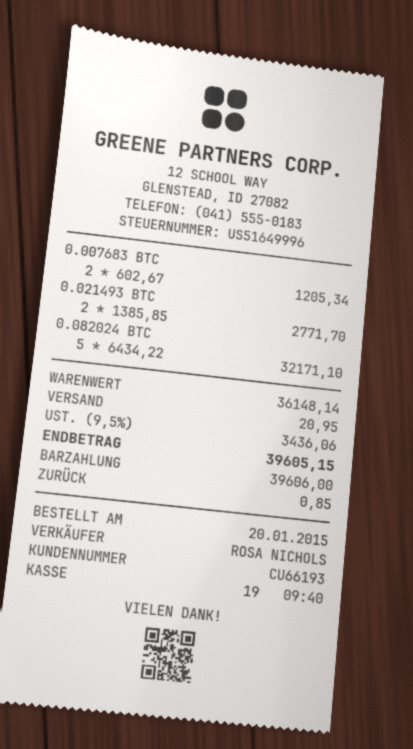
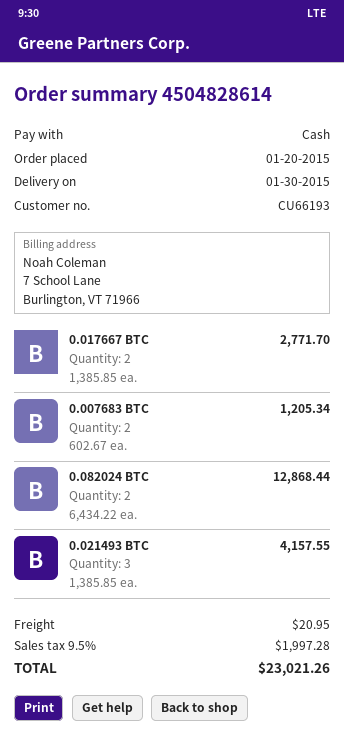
0.021493 BTC: 2 x 1385.85 = 2771.70 -> 3 x 1385.85 = 4157.55
0.082024 BTC: 5 x 6434.22 = 32171.10 -> 2 x 6434.22 = 12868.44
0.017667 BTC: none -> 2 x 1385.85 = 2771.70
tax: 9.5% = 3436.06 -> 9.5% = 1997.28
total: 39605.15 -> 23021.26

